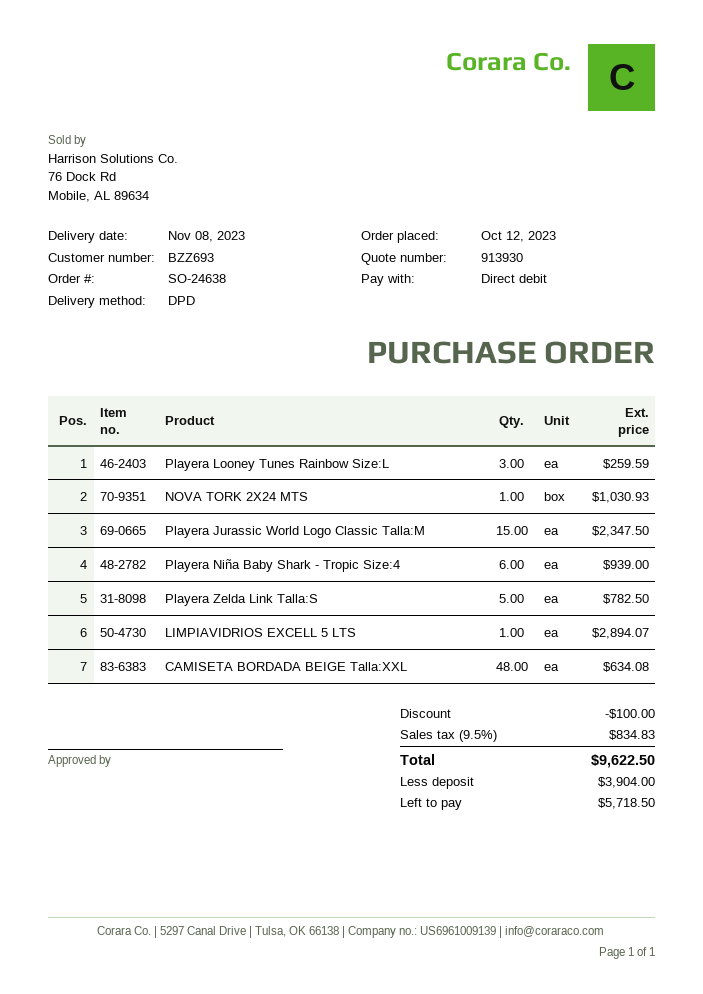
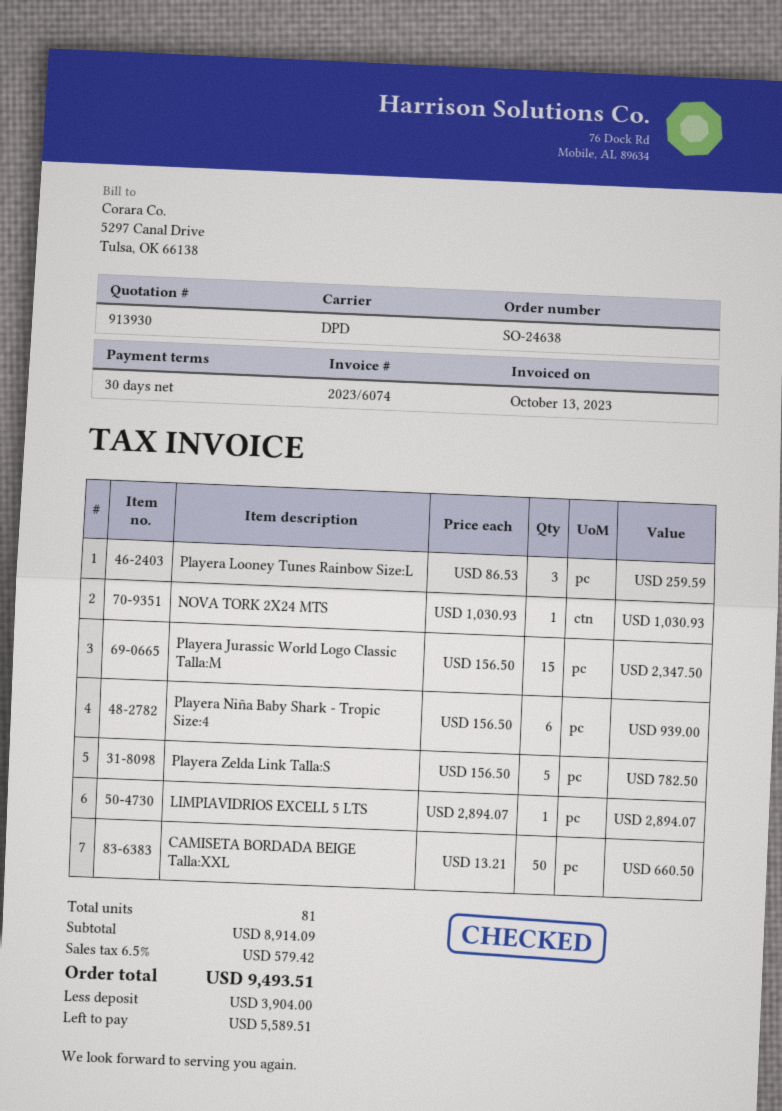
CAMISETA BORDADA BEIGE Talla:XXL: 48 for 634.08 -> 50 for 660.50
discount: 100.00 -> none
tax: 9.5% = 834.83 -> 6.5% = 579.42
total: 9622.50 -> 9493.51
balance: 5718.50 -> 5589.51

